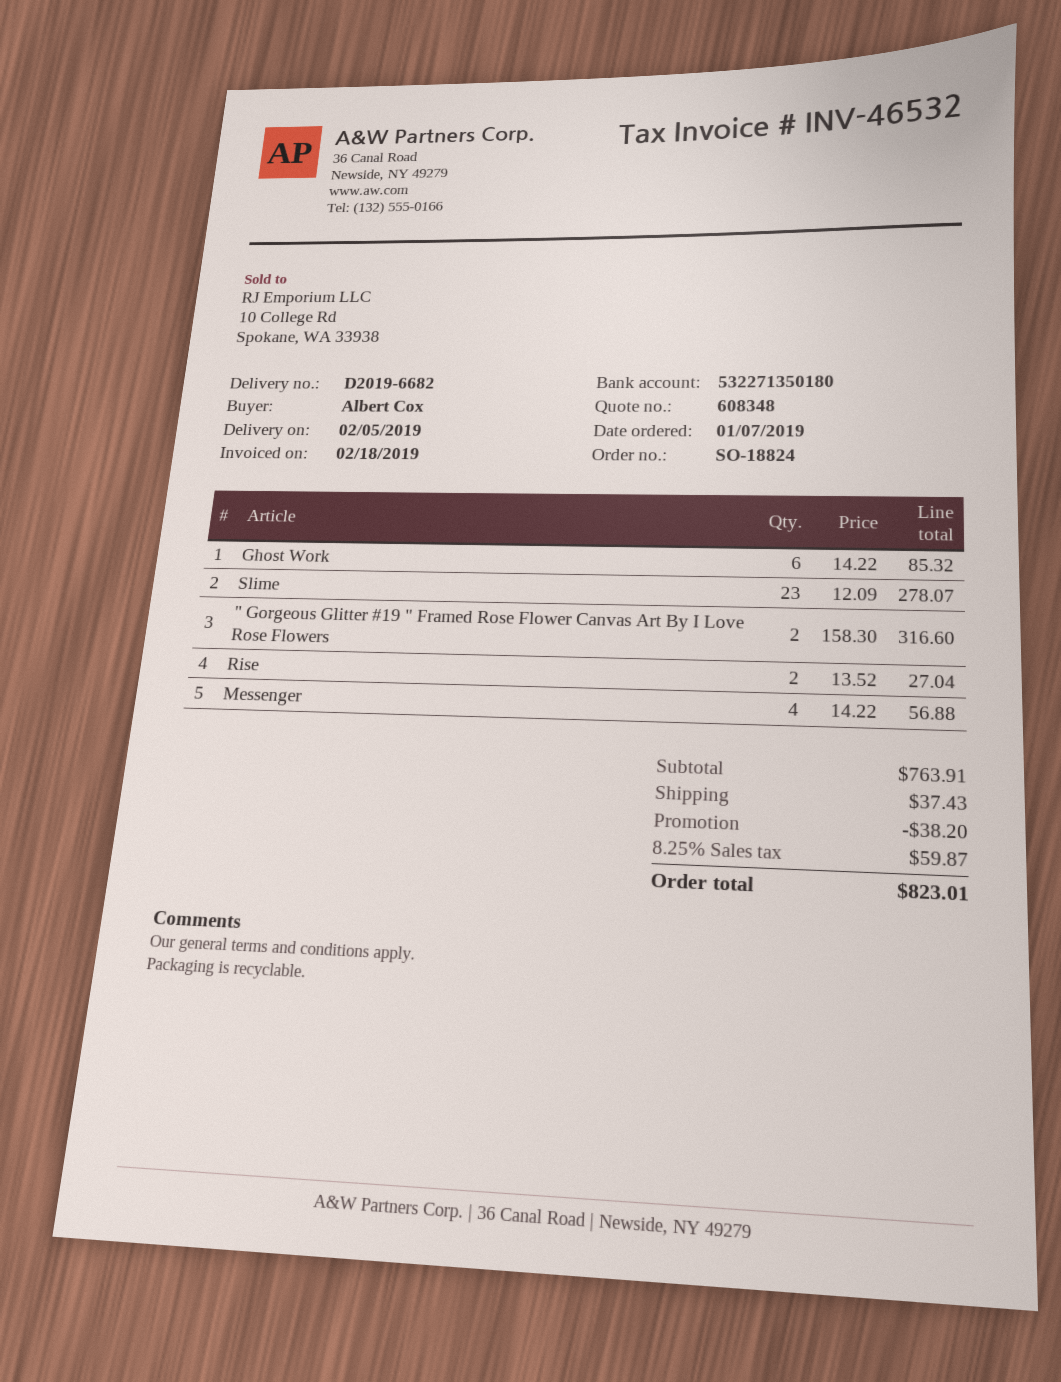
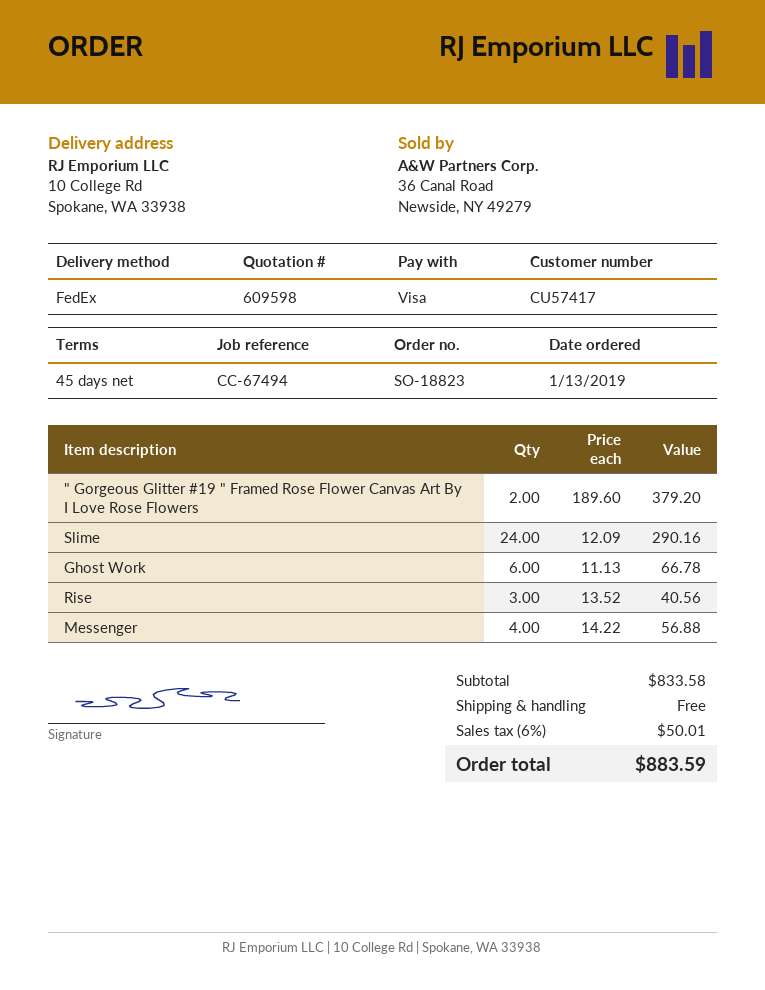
quote number: 608348 -> 609598
order number: SO-18824 -> SO-18823
order date: 2019-01-07 -> 2019-01-13
Ghost Work: 6 x 14.22 = 85.32 -> 6 x 11.13 = 66.78
Slime: 23 x 12.09 = 278.07 -> 24 x 12.09 = 290.16
" Gorgeous Glitter #19 " Framed Rose Flower Canvas Art By I Love Rose Flowers: 2 x 158.30 = 316.60 -> 2 x 189.60 = 379.20
Rise: 2 x 13.52 = 27.04 -> 3 x 13.52 = 40.56
subtotal: 763.91 -> 833.58
discount: 38.20 -> none
shipping: 37.43 -> 0.00
tax: 8.25% = 59.87 -> 6% = 50.01
total: 823.01 -> 883.59

